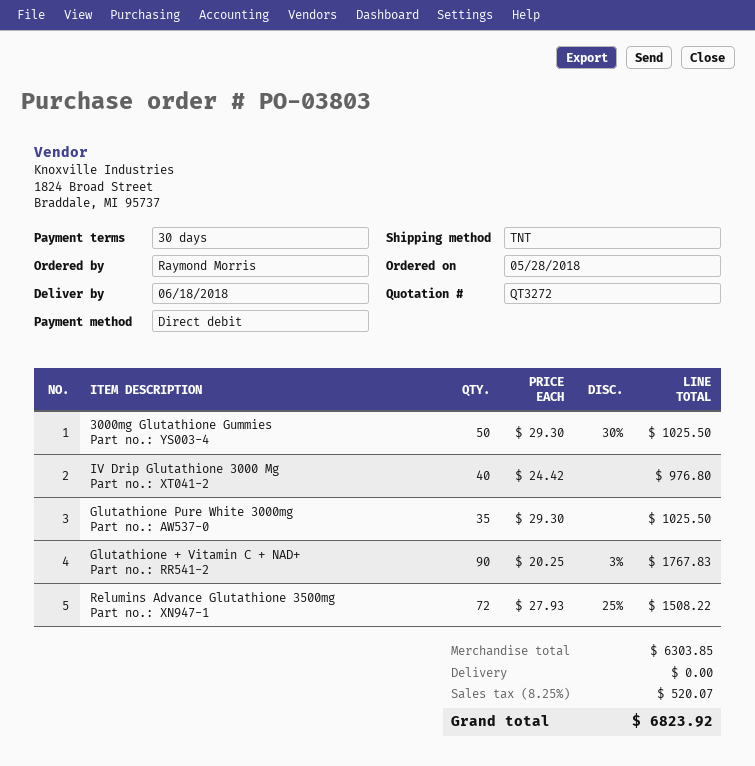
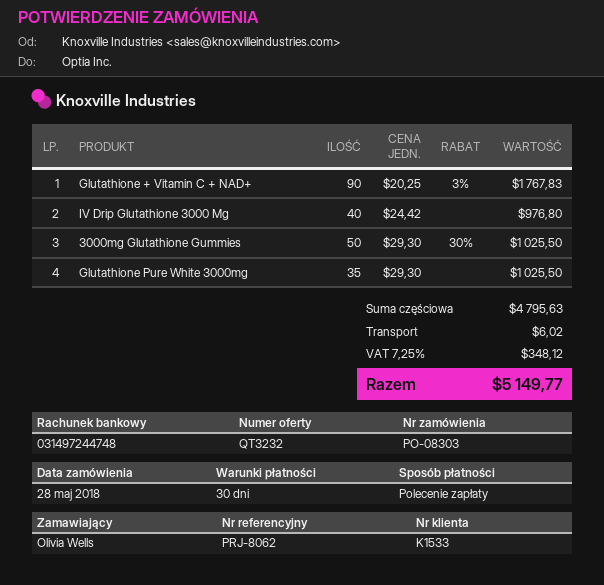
quote number: QT3272 -> QT3232
order number: PO-03803 -> PO-08303
ordered by: Raymond Morris -> Olivia Wells
Relumins Advance Glutathione 3500mg: 72 x 27.93 - 25% = 1508.22 -> none
subtotal: 6303.85 -> 4795.63
shipping: 0.00 -> 6.02
tax: 8.25% = 520.07 -> 7.25% = 348.12
total: 6823.92 -> 5149.77

